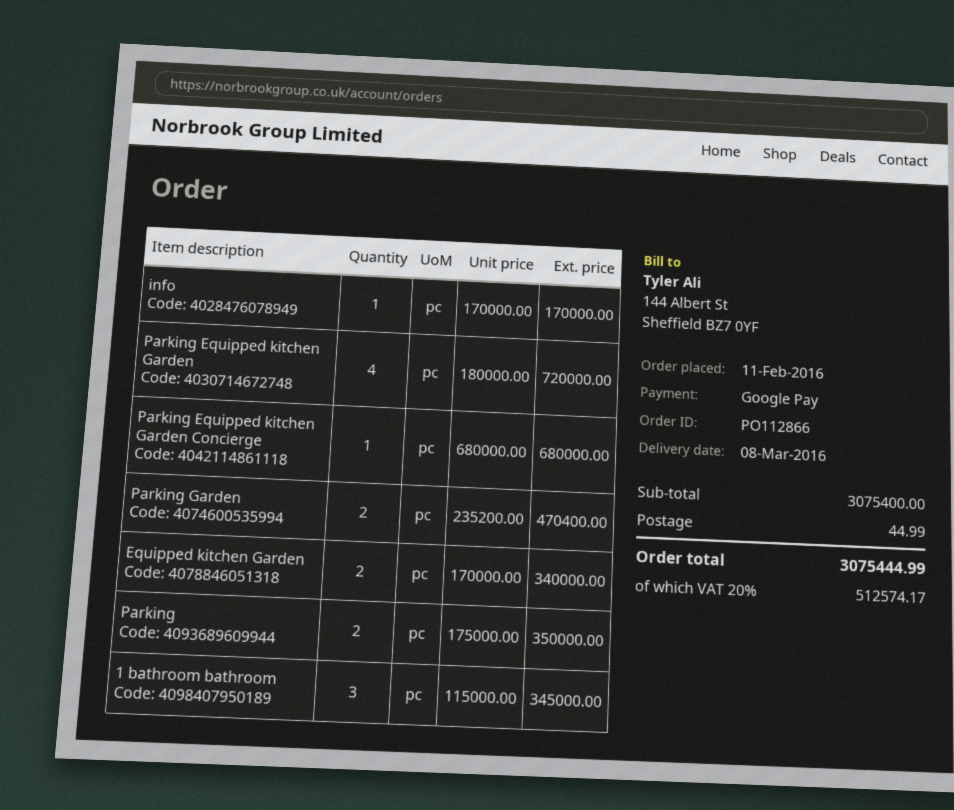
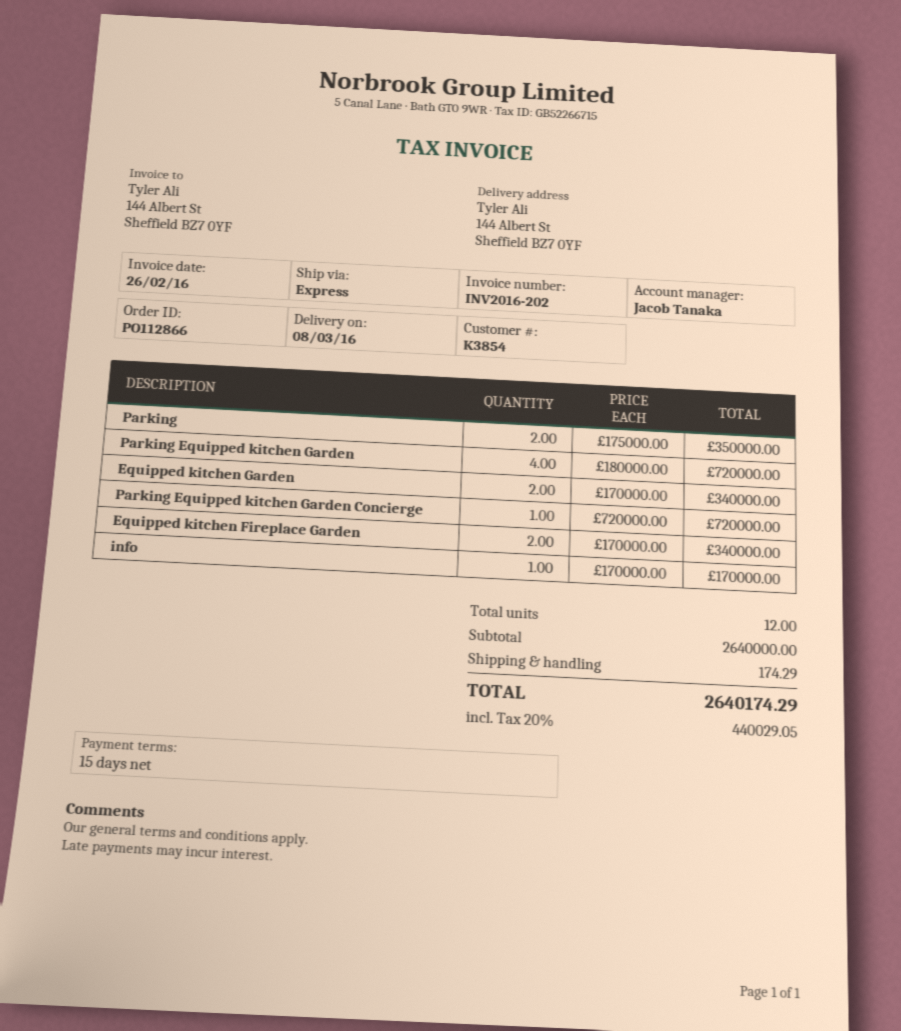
Parking Equipped kitchen Garden Concierge: 1 x 680000.00 = 680000.00 -> 1 x 720000.00 = 720000.00
Parking Garden: 2 x 235200.00 = 470400.00 -> none
1 bathroom bathroom: 3 x 115000.00 = 345000.00 -> none
Equipped kitchen Fireplace Garden: none -> 2 x 170000.00 = 340000.00
subtotal: 3075400.00 -> 2640000.00
shipping: 44.99 -> 174.29
tax: 20% = 512574.17 -> 20% = 440029.05
total: 3075444.99 -> 2640174.29

